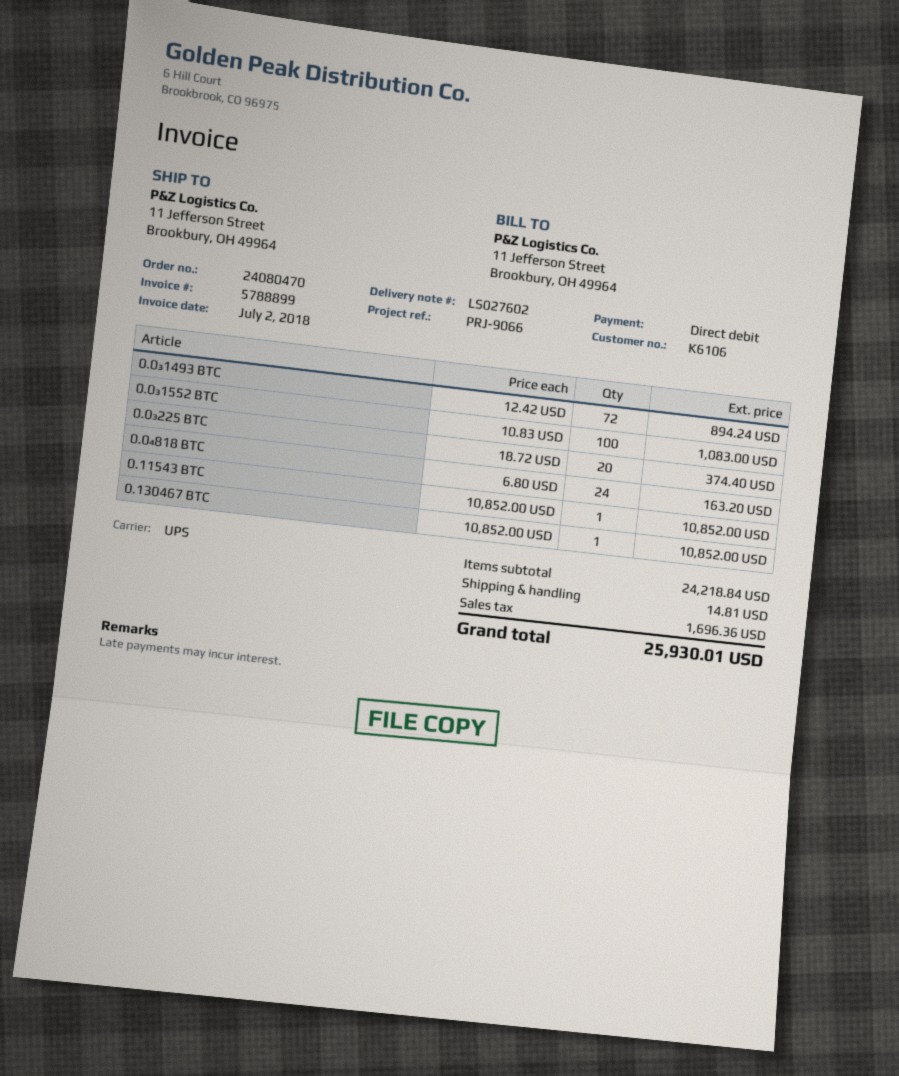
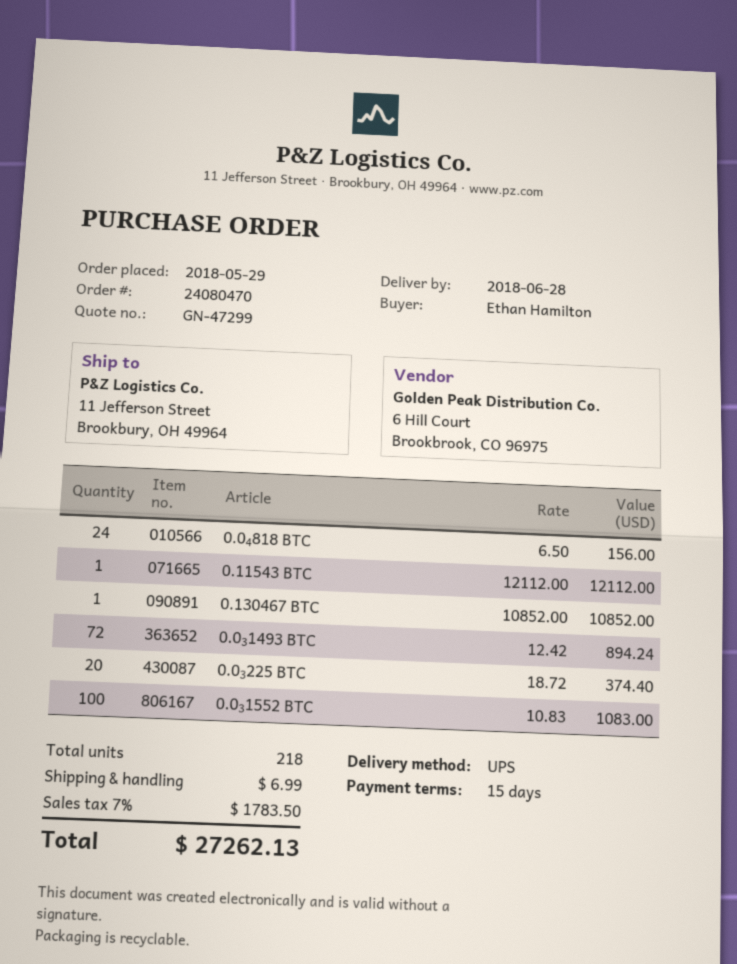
0.0₄818 BTC: 24 x 6.80 = 163.20 -> 24 x 6.50 = 156.00
0.11543 BTC: 1 x 10852.00 = 10852.00 -> 1 x 12112.00 = 12112.00
shipping: 14.81 -> 6.99
tax: 1696.36 -> 1783.50
total: 25930.01 -> 27262.13

